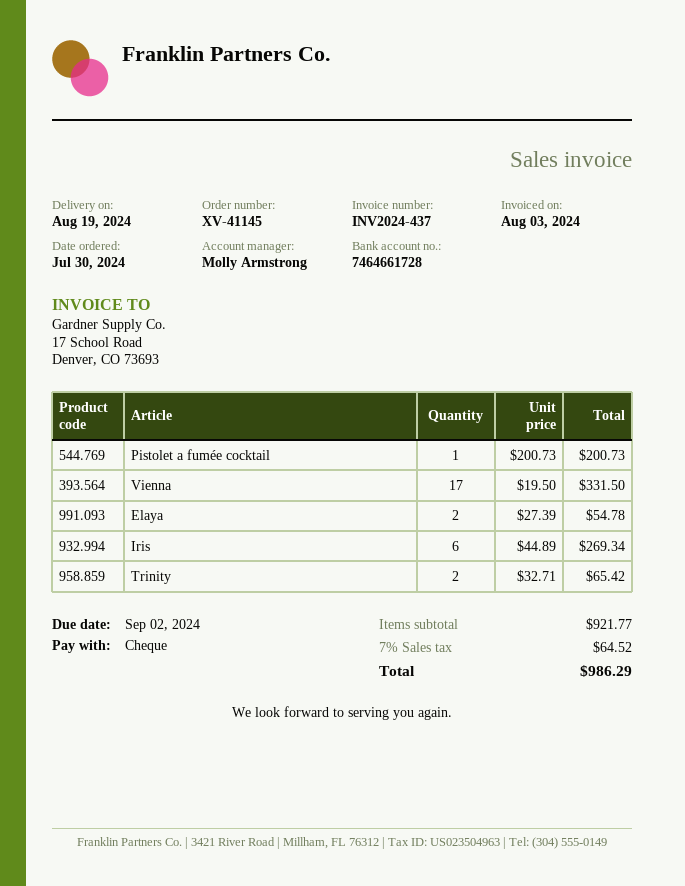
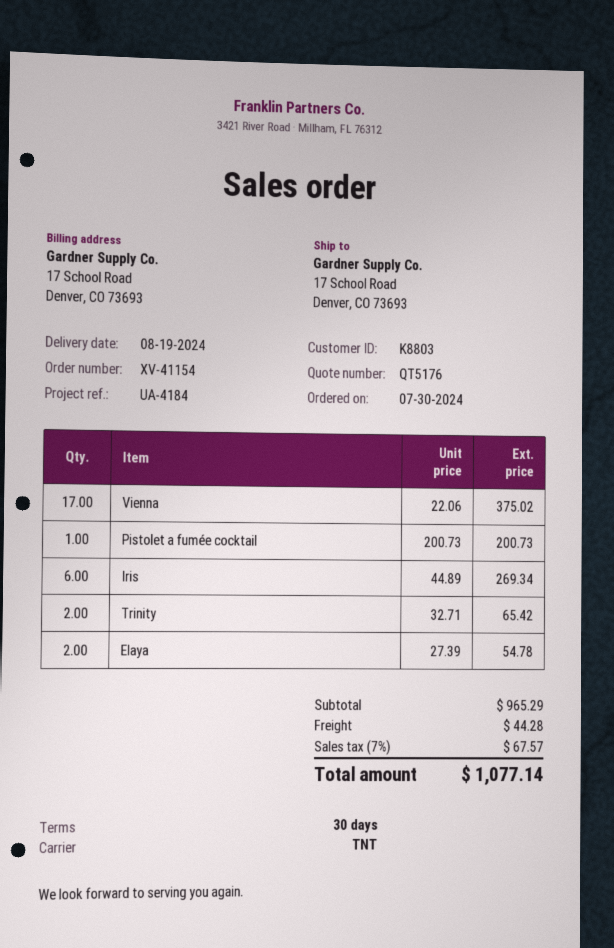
order number: XV-41145 -> XV-41154
Vienna: 17 x 19.50 = 331.50 -> 17 x 22.06 = 375.02
subtotal: 921.77 -> 965.29
shipping: none -> 44.28
tax: 7% = 64.52 -> 7% = 67.57
total: 986.29 -> 1077.14

